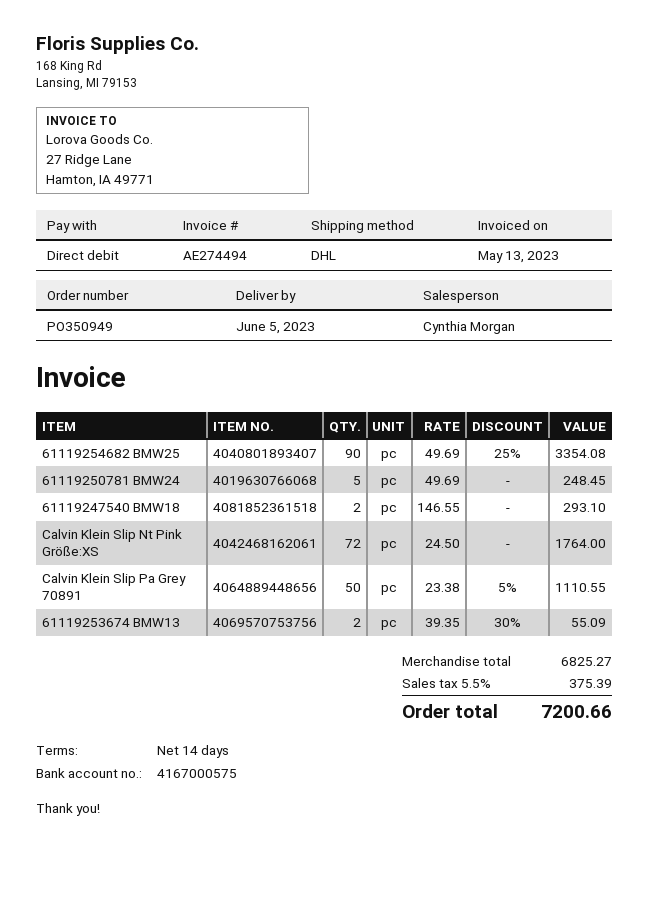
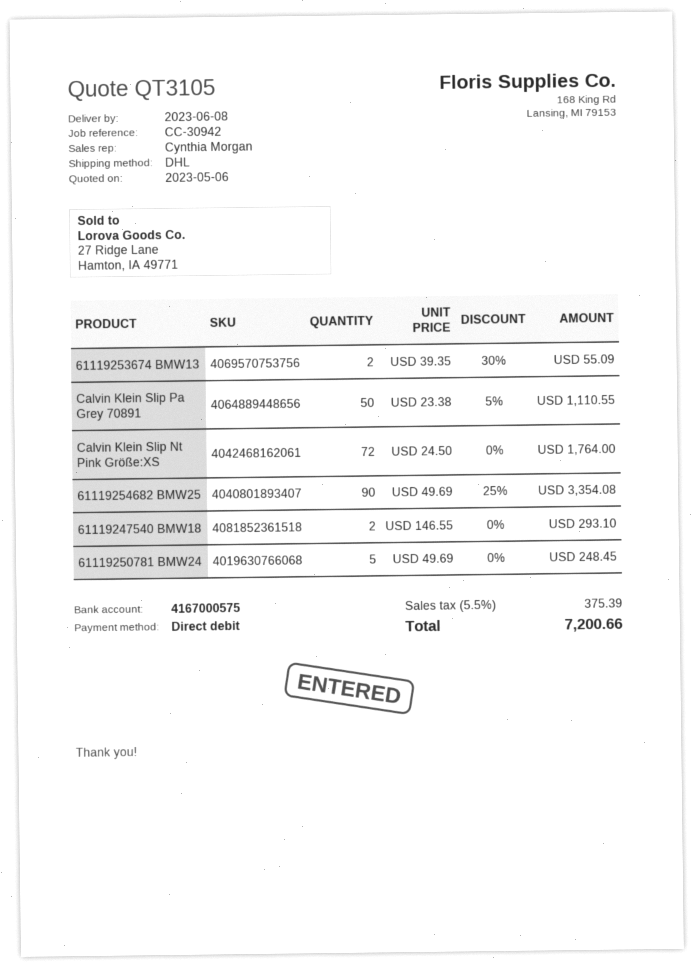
delivery date: 2023-06-05 -> 2023-06-08

